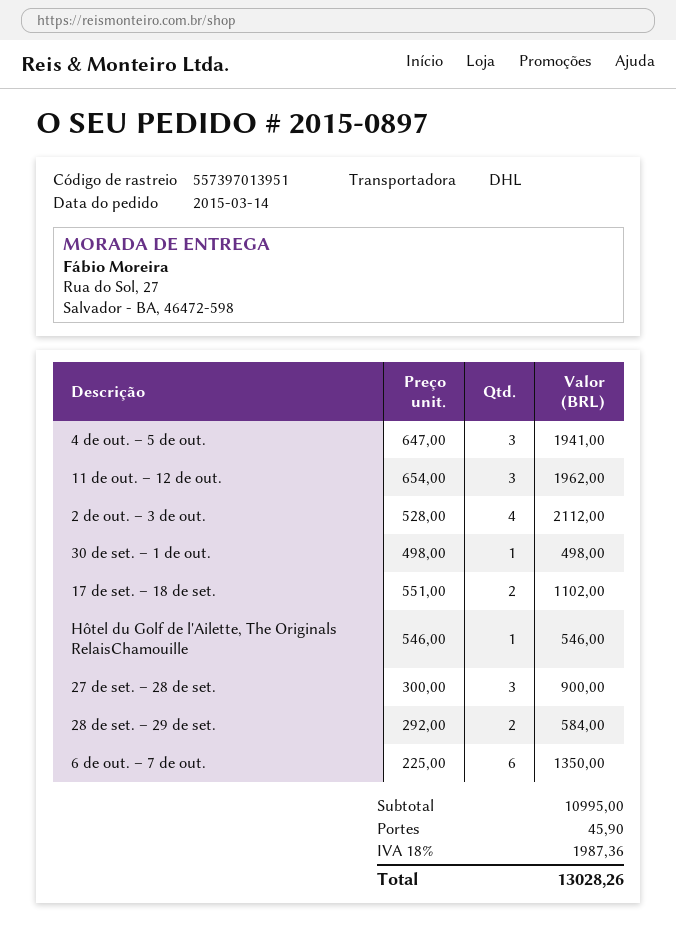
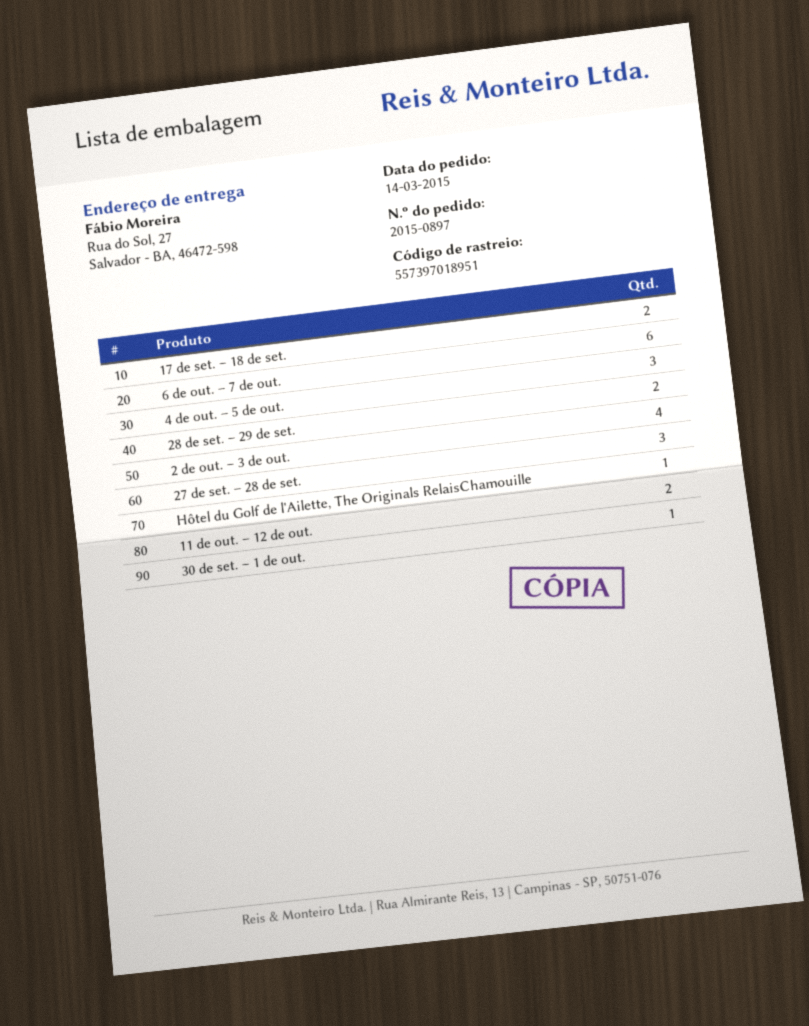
tracking number: 557397013951 -> 557397018951
11 de out. – 12 de out.: 3 -> 2

